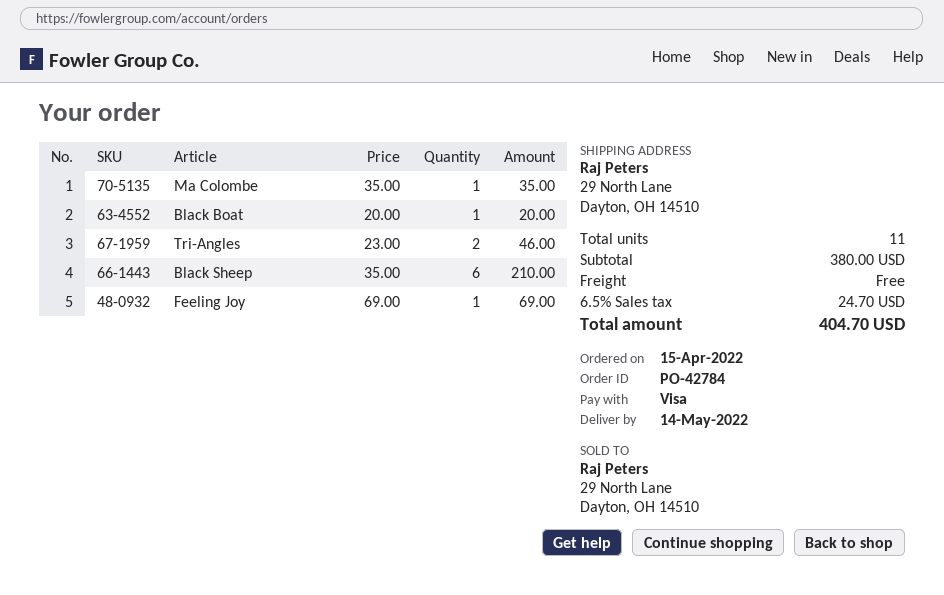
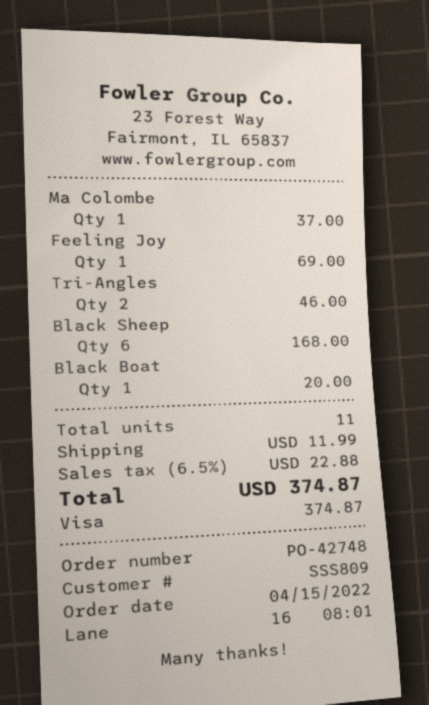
order number: PO-42784 -> PO-42748
Ma Colombe: 1 for 35.00 -> 1 for 37.00
Black Sheep: 6 for 210.00 -> 6 for 168.00
shipping: 0.00 -> 11.99
tax: 6.5% = 24.70 -> 6.5% = 22.88
total: 404.70 -> 374.87

